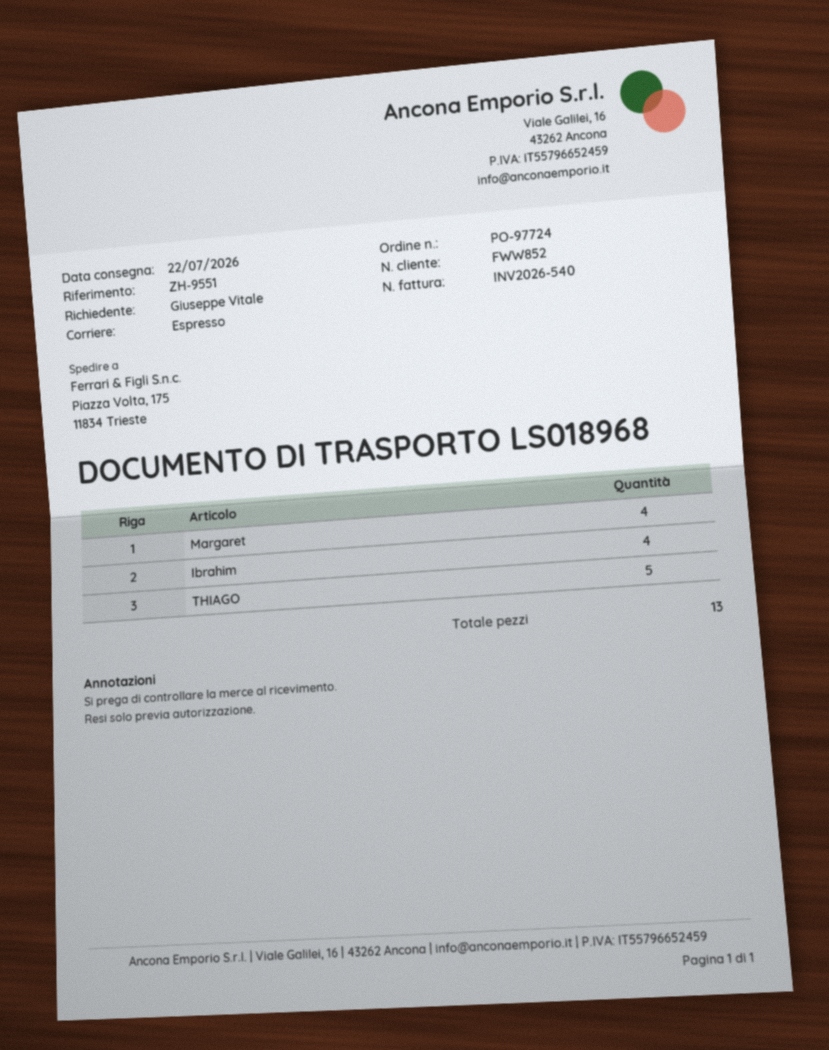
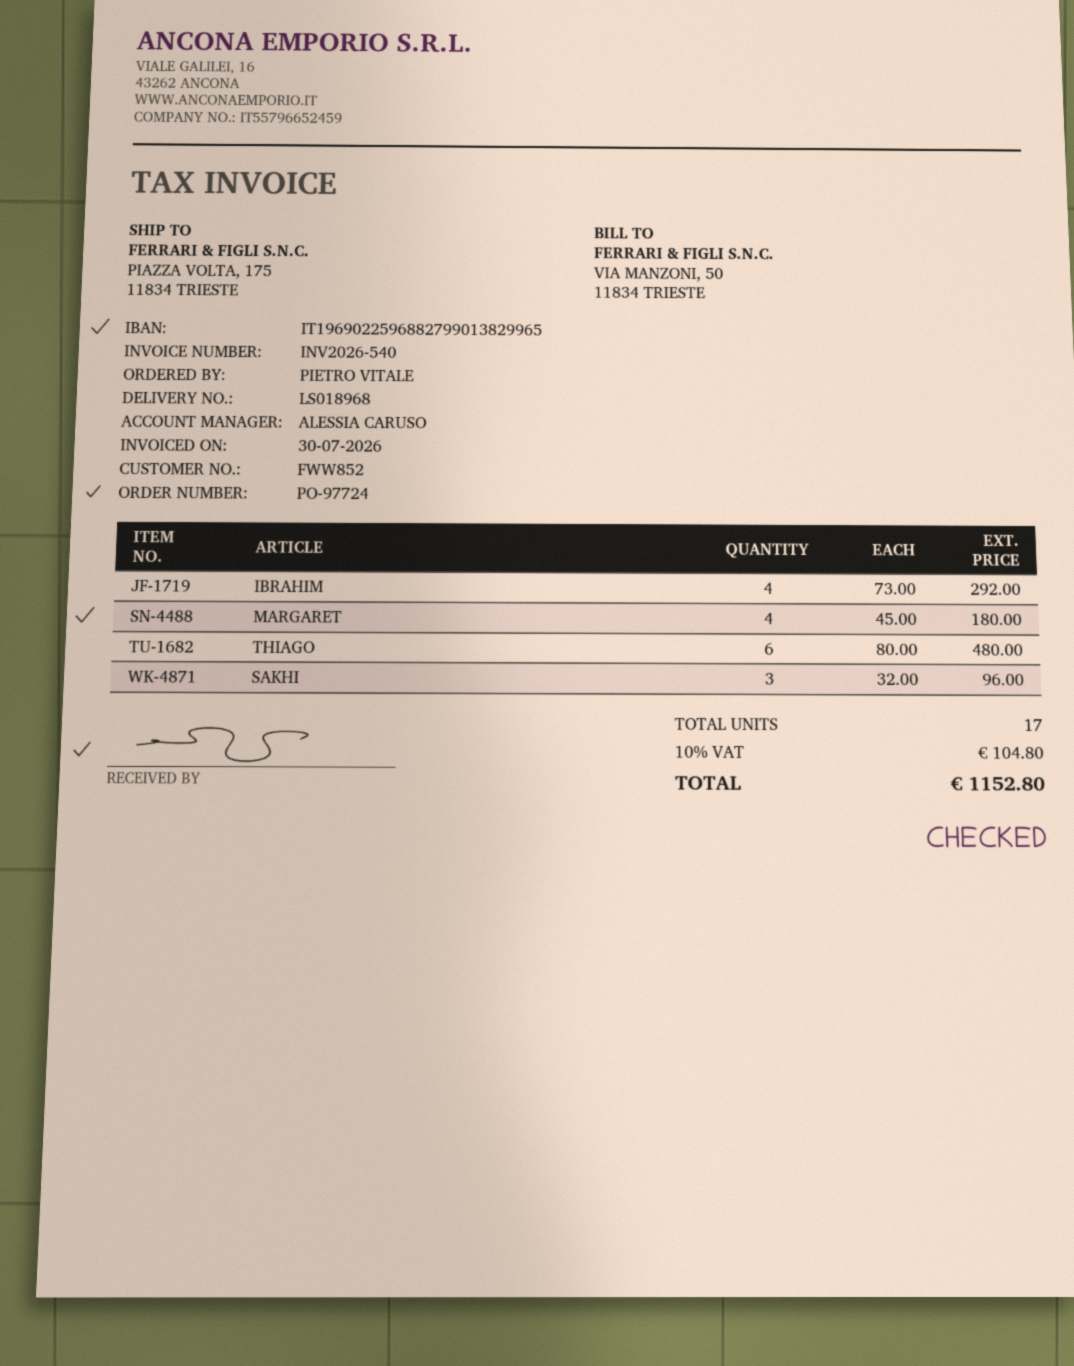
ordered by: Giuseppe Vitale -> PIETRO VITALE
THIAGO: 5 -> 6
SAKHI: none -> 3
total quantity: 13 -> 17

